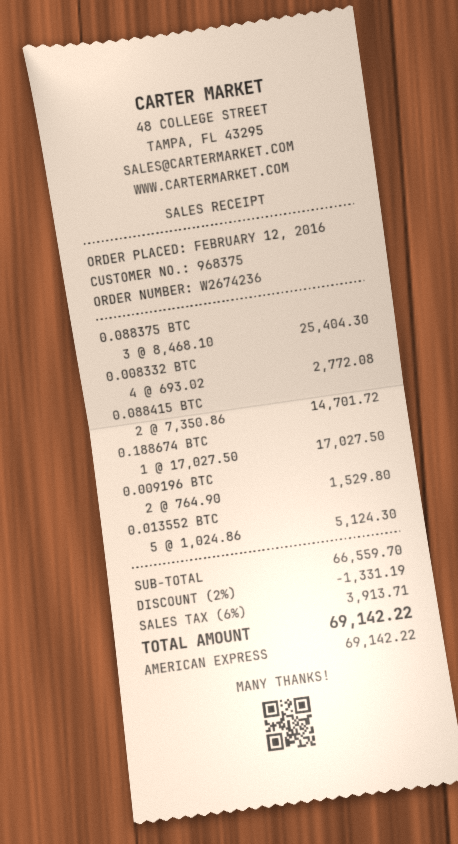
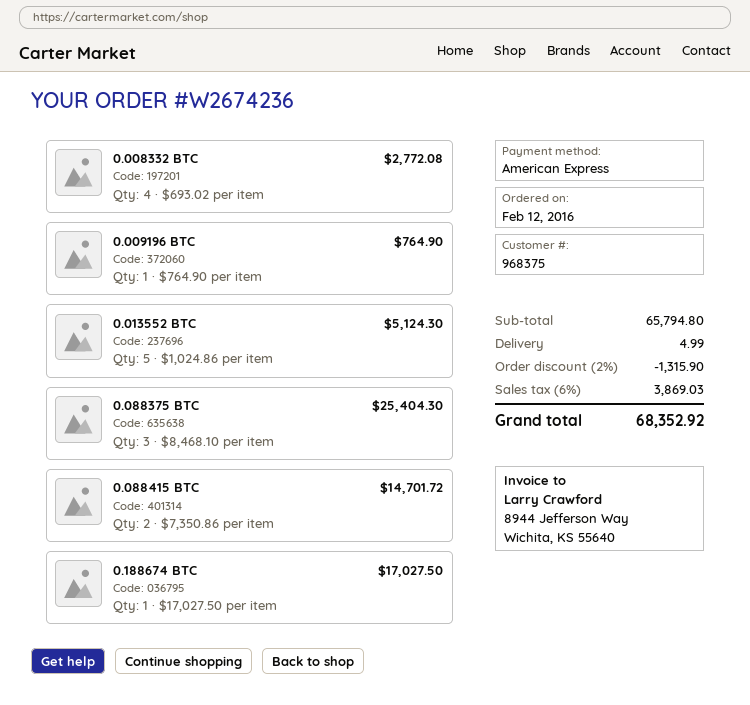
0.009196 BTC: 2 x 764.90 = 1529.80 -> 1 x 764.90 = 764.90
subtotal: 66559.70 -> 65794.80
discount: 2% = 1331.19 -> 2% = 1315.90
shipping: none -> 4.99
tax: 6% = 3913.71 -> 6% = 3869.03
total: 69142.22 -> 68352.92

